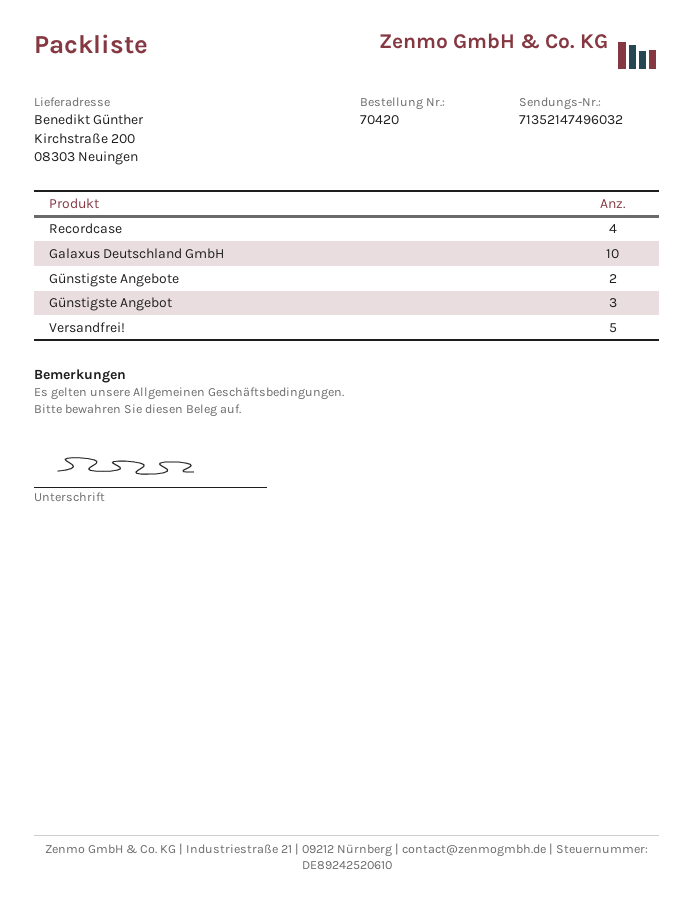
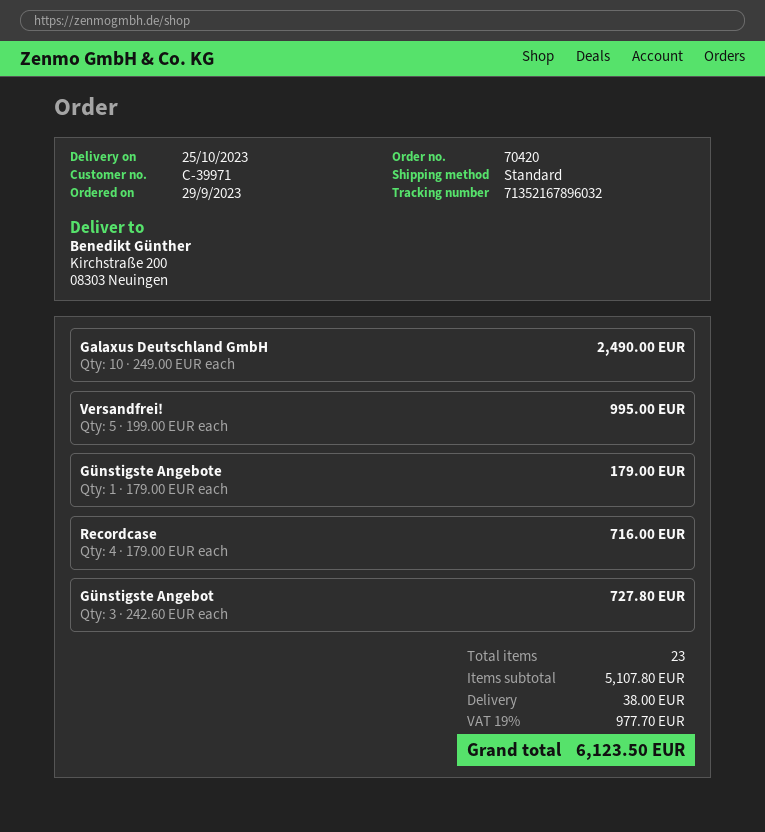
tracking number: 71352147496032 -> 71352167896032
Günstigste Angebote: 2 -> 1

